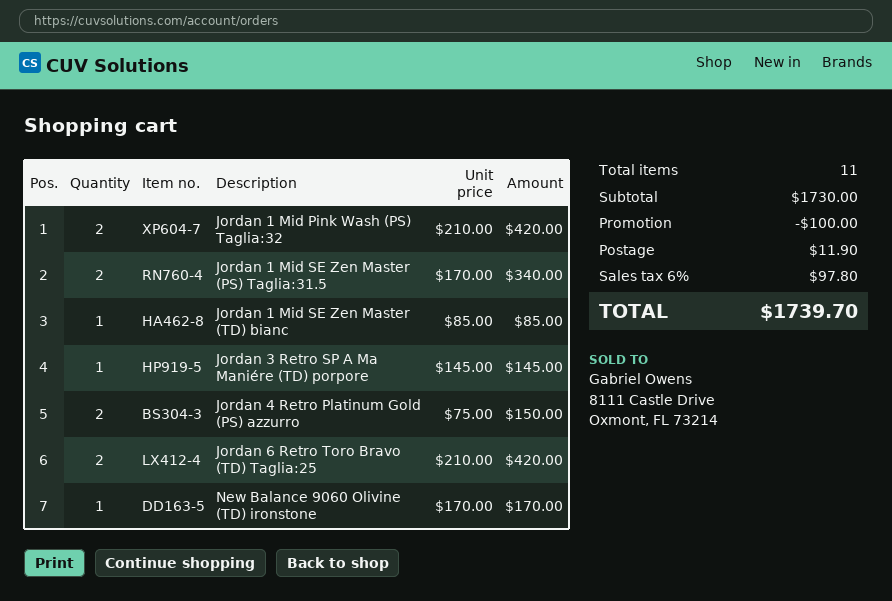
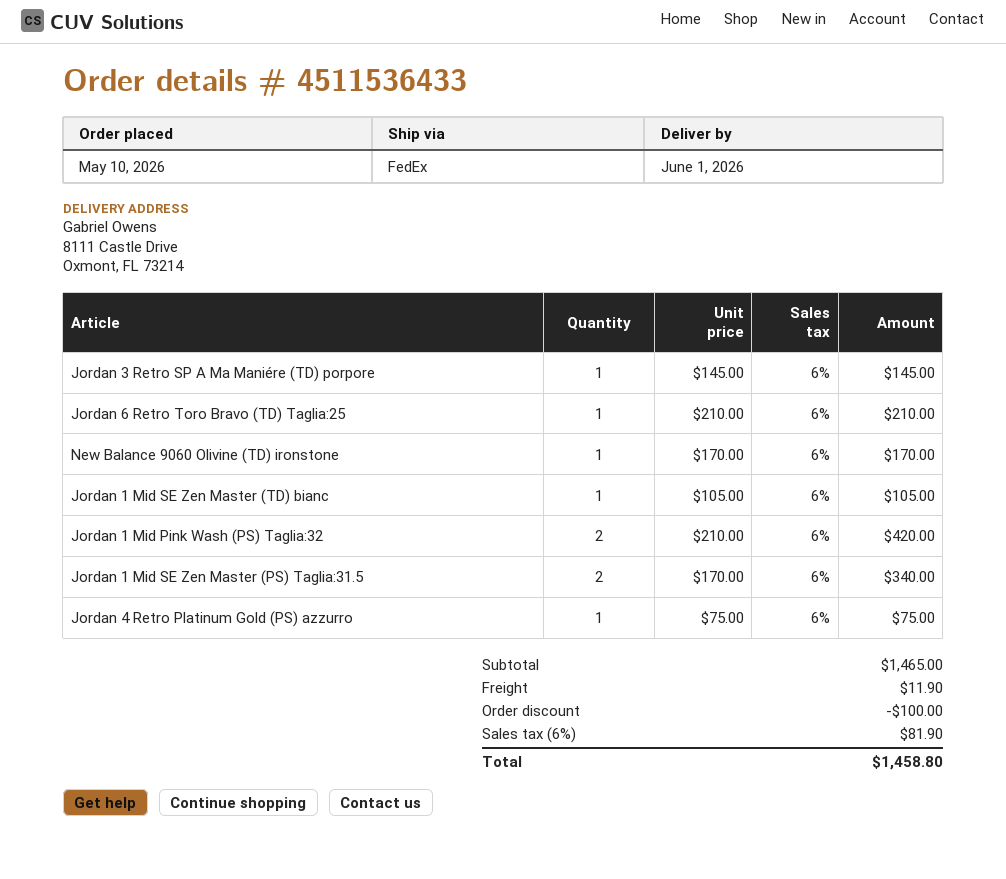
Jordan 1 Mid SE Zen Master (TD) bianc: 1 x 85.00 = 85.00 -> 1 x 105.00 = 105.00
Jordan 4 Retro Platinum Gold (PS) azzurro: 2 x 75.00 = 150.00 -> 1 x 75.00 = 75.00
Jordan 6 Retro Toro Bravo (TD) Taglia:25: 2 x 210.00 = 420.00 -> 1 x 210.00 = 210.00
subtotal: 1730.00 -> 1465.00
tax: 6% = 97.80 -> 6% = 81.90
total: 1739.70 -> 1458.80

